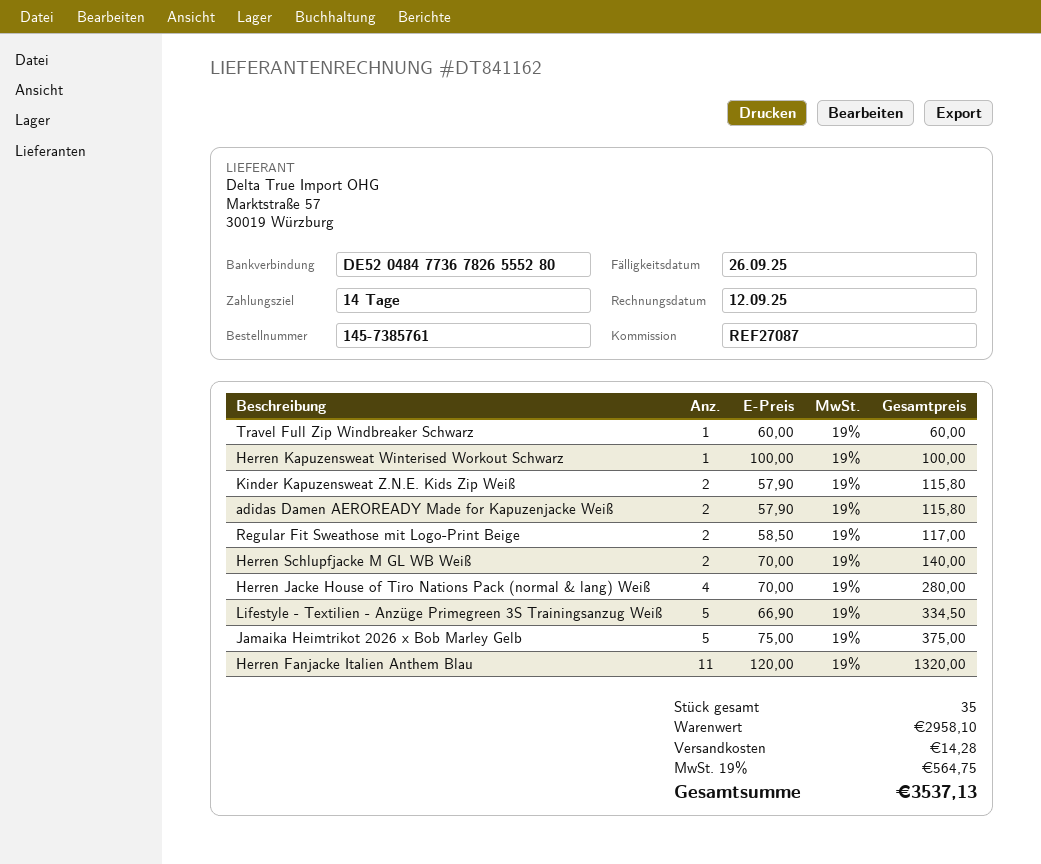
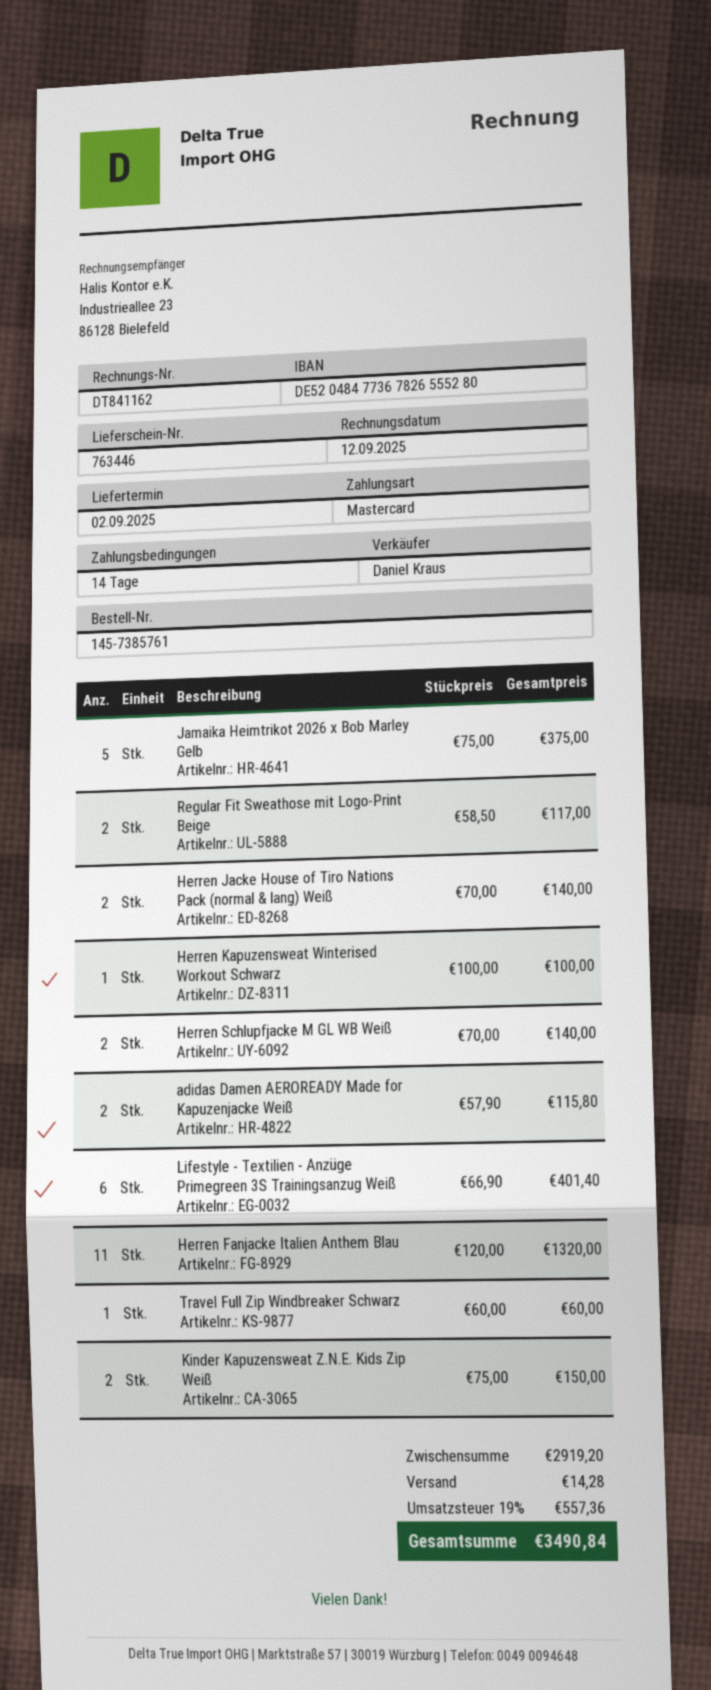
Kinder Kapuzensweat Z.N.E. Kids Zip Weiß: 2 x 57.90 = 115.80 -> 2 x 75.00 = 150.00
Herren Jacke House of Tiro Nations Pack (normal & lang) Weiß: 4 x 70.00 = 280.00 -> 2 x 70.00 = 140.00
Lifestyle - Textilien - Anzüge Primegreen 3S Trainingsanzug Weiß: 5 x 66.90 = 334.50 -> 6 x 66.90 = 401.40
subtotal: 2958.10 -> 2919.20
tax: 19% = 564.75 -> 19% = 557.36
total: 3537.13 -> 3490.84

